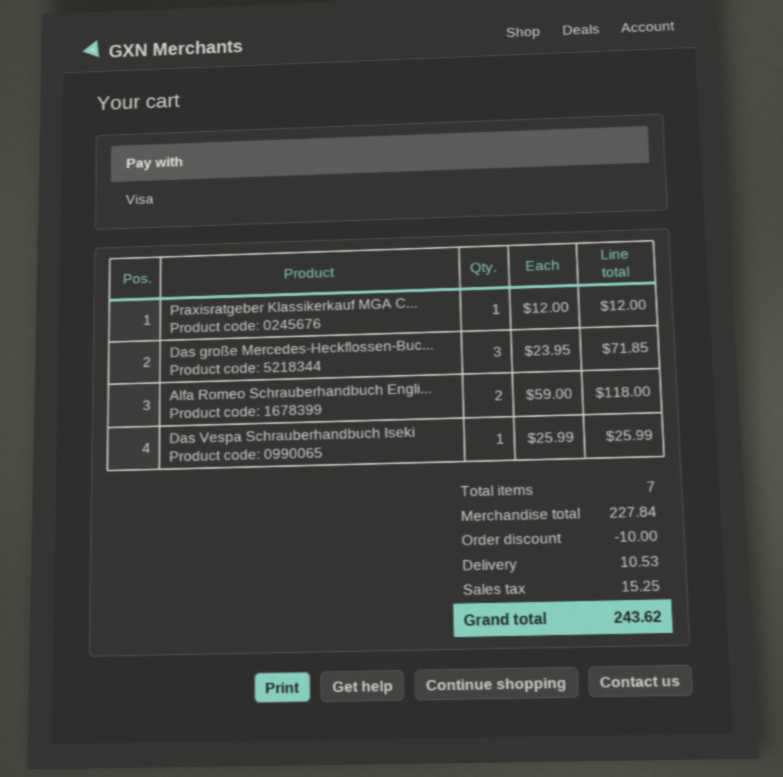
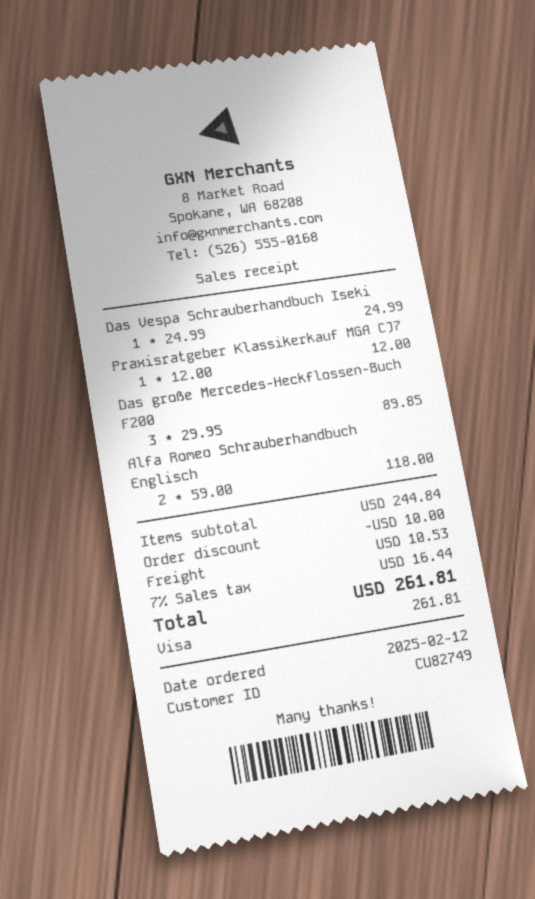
Das große Mercedes-Heckflossen-Buc...: 3 x 23.95 = 71.85 -> 3 x 29.95 = 89.85
Das Vespa Schrauberhandbuch Iseki: 1 x 25.99 = 25.99 -> 1 x 24.99 = 24.99
subtotal: 227.84 -> 244.84
tax: 15.25 -> 16.44
total: 243.62 -> 261.81

